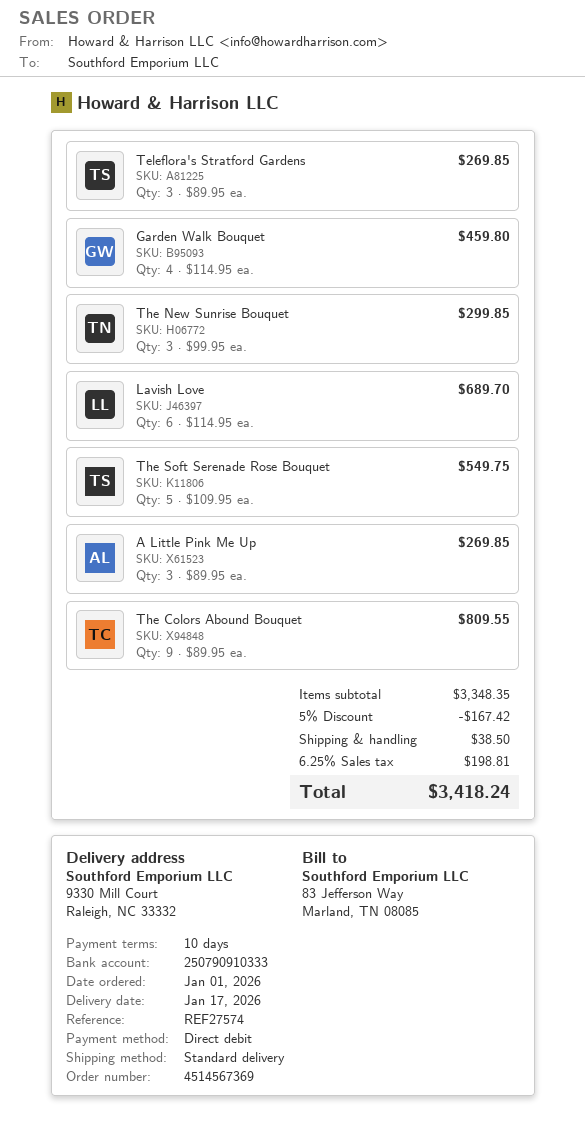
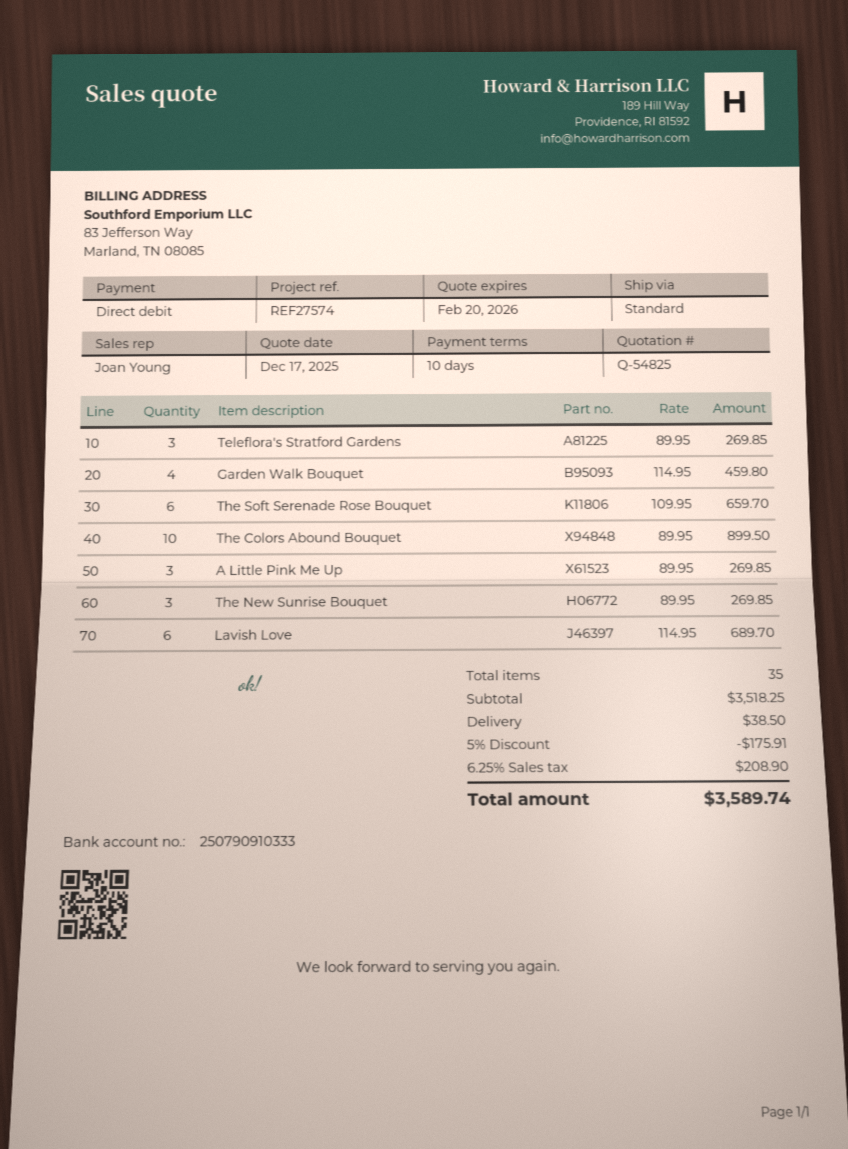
The New Sunrise Bouquet: 3 x 99.95 = 299.85 -> 3 x 89.95 = 269.85
The Soft Serenade Rose Bouquet: 5 x 109.95 = 549.75 -> 6 x 109.95 = 659.70
The Colors Abound Bouquet: 9 x 89.95 = 809.55 -> 10 x 89.95 = 899.50
subtotal: 3348.35 -> 3518.25
discount: 5% = 167.42 -> 5% = 175.91
tax: 6.25% = 198.81 -> 6.25% = 208.90
total: 3418.24 -> 3589.74

